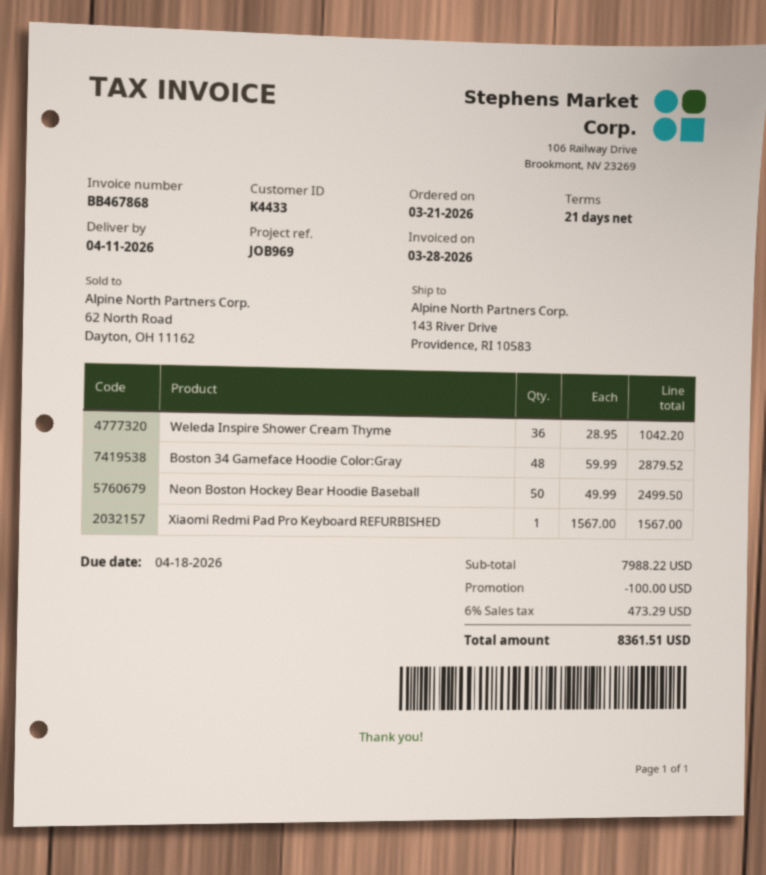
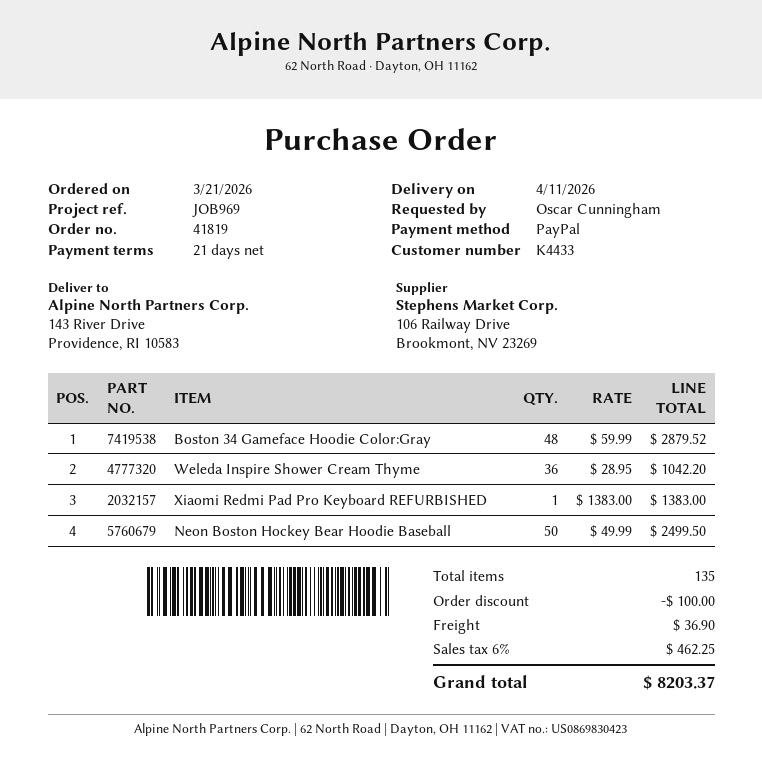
Xiaomi Redmi Pad Pro Keyboard REFURBISHED: 1 x 1567.00 = 1567.00 -> 1 x 1383.00 = 1383.00
shipping: none -> 36.90
tax: 6% = 473.29 -> 6% = 462.25
total: 8361.51 -> 8203.37

